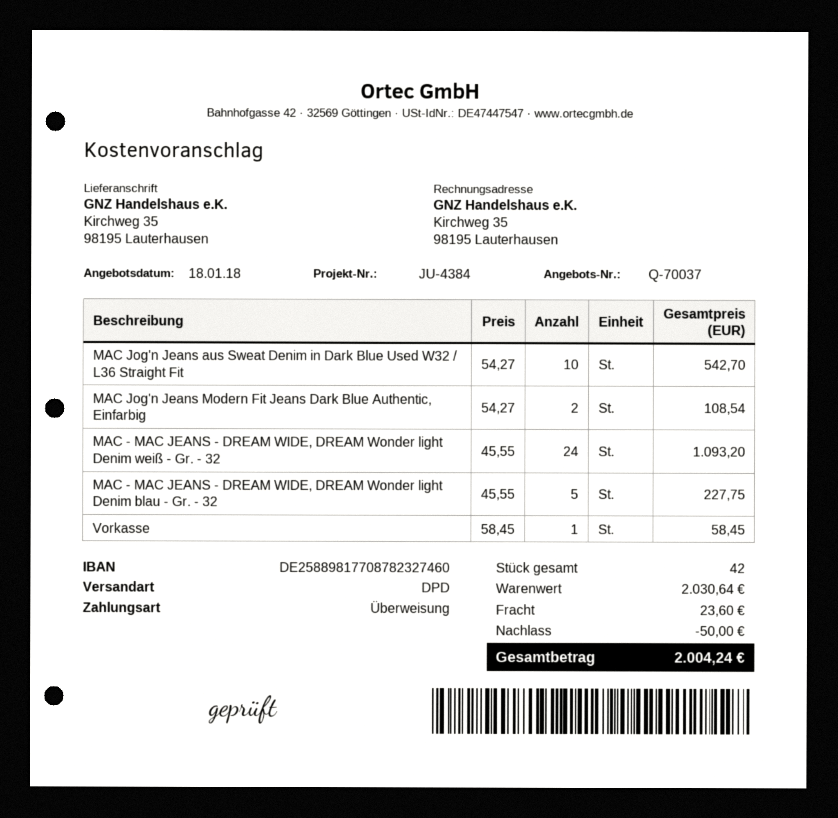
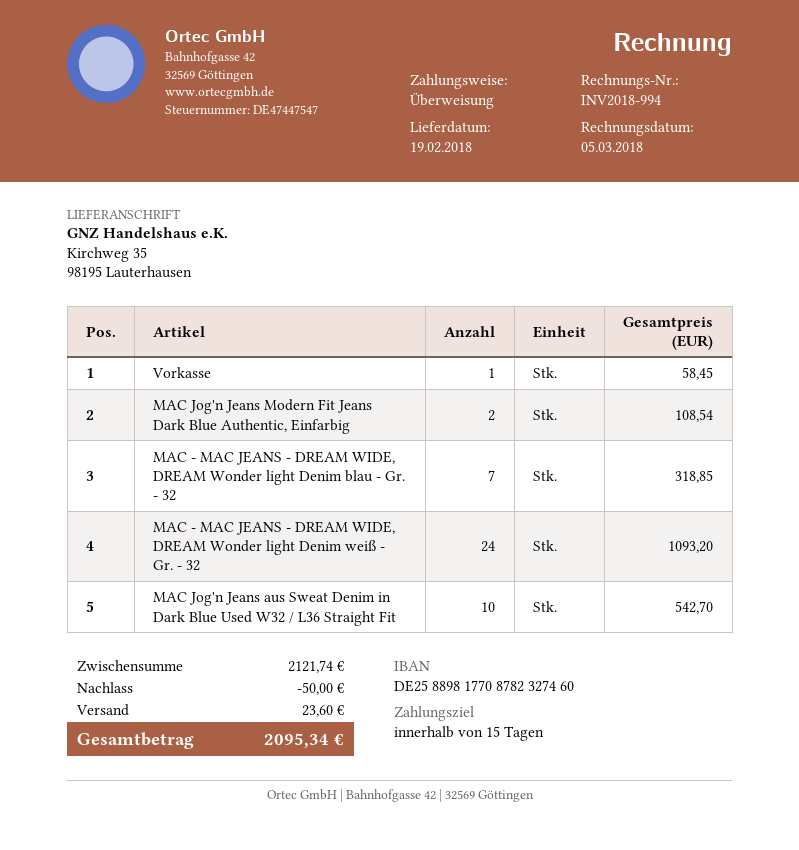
MAC - MAC JEANS - DREAM WIDE, DREAM Wonder light Denim blau - Gr. - 32: 5 for 227.75 -> 7 for 318.85
subtotal: 2030.64 -> 2121.74
total: 2004.24 -> 2095.34

